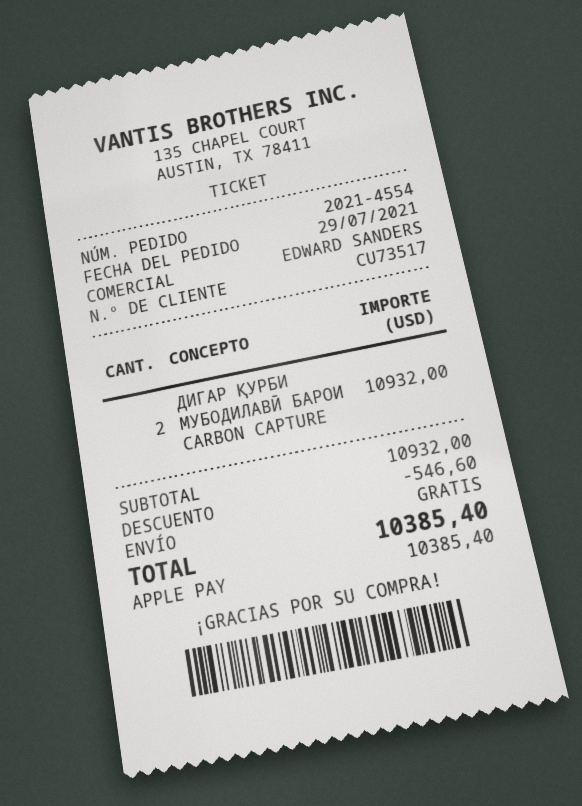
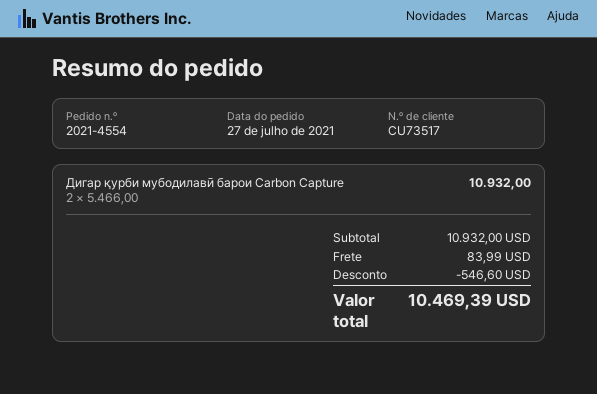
order date: 2021-07-29 -> 2021-07-27
shipping: 0.00 -> 83.99
total: 10385.40 -> 10469.39

